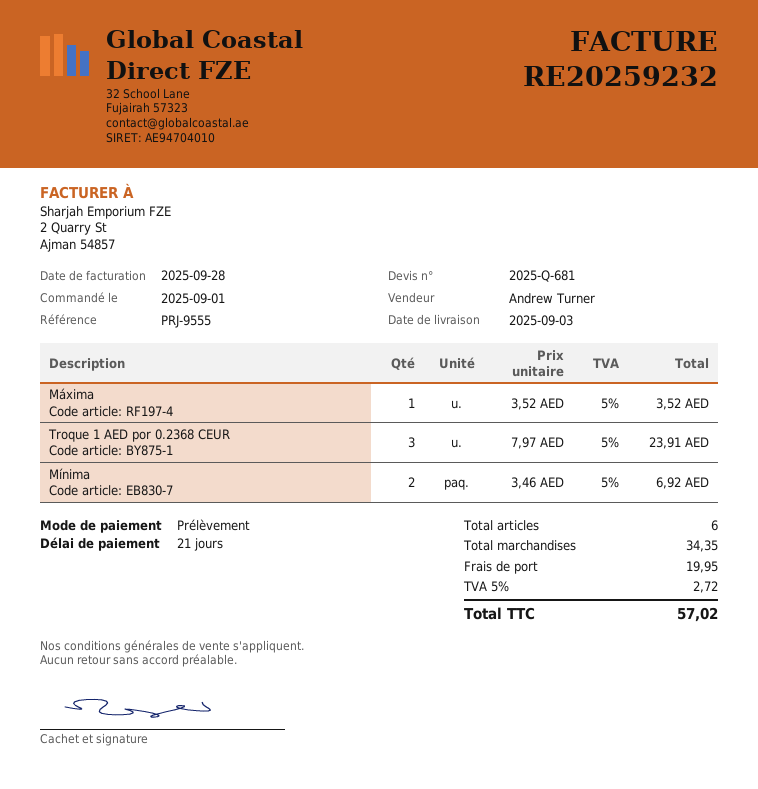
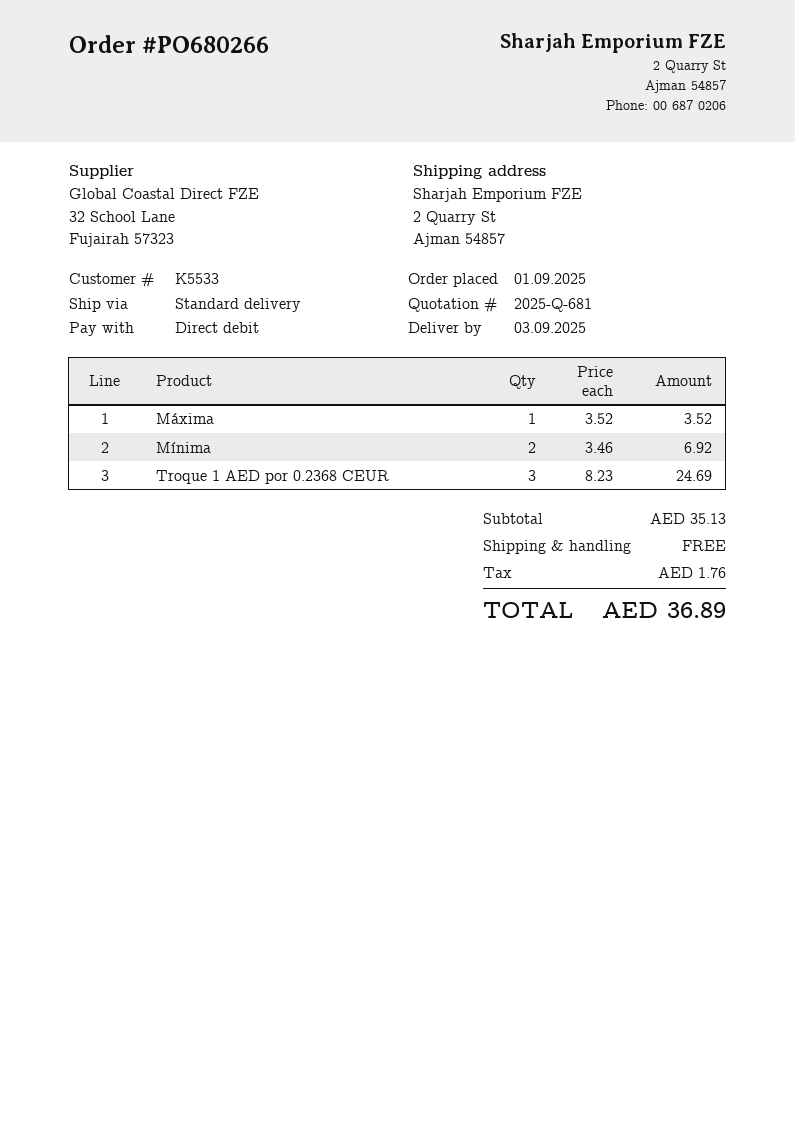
Troque 1 AED por 0.2368 CEUR: 3 x 7.97 = 23.91 -> 3 x 8.23 = 24.69
subtotal: 34.35 -> 35.13
shipping: 19.95 -> 0.00
tax: 2.72 -> 1.76
total: 57.02 -> 36.89

